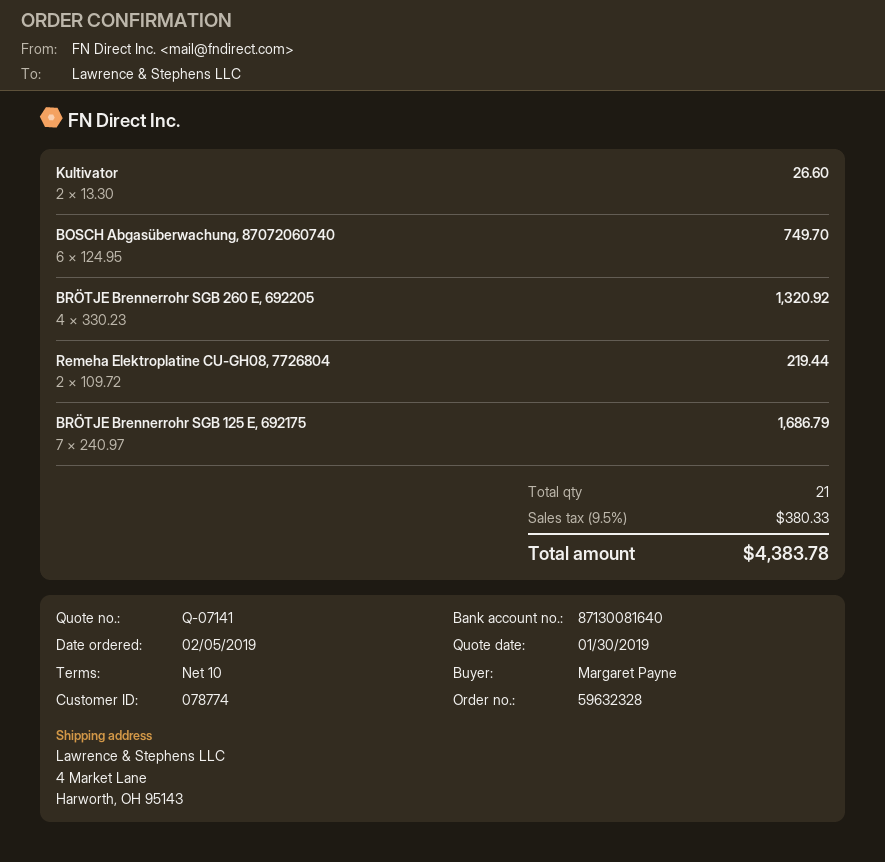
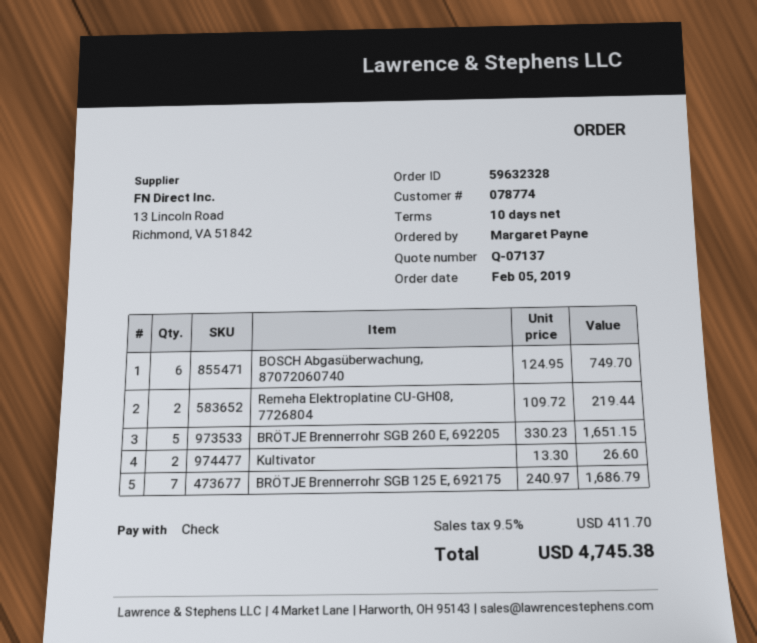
quote number: Q-07141 -> Q-07137
BRÖTJE Brennerrohr SGB 260 E, 692205: 4 x 330.23 = 1320.92 -> 5 x 330.23 = 1651.15
tax: 9.5% = 380.33 -> 9.5% = 411.70
total: 4383.78 -> 4745.38

